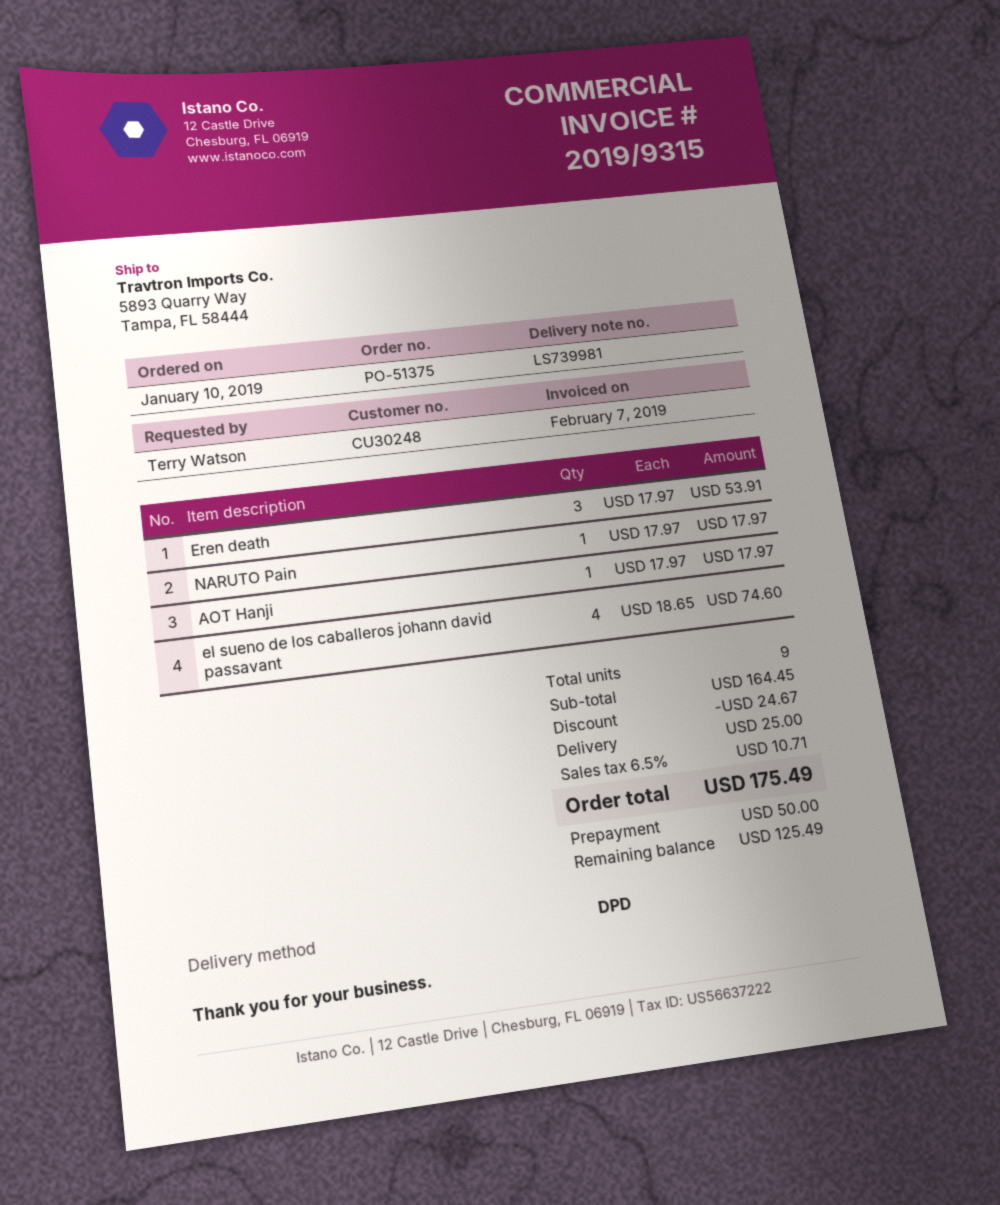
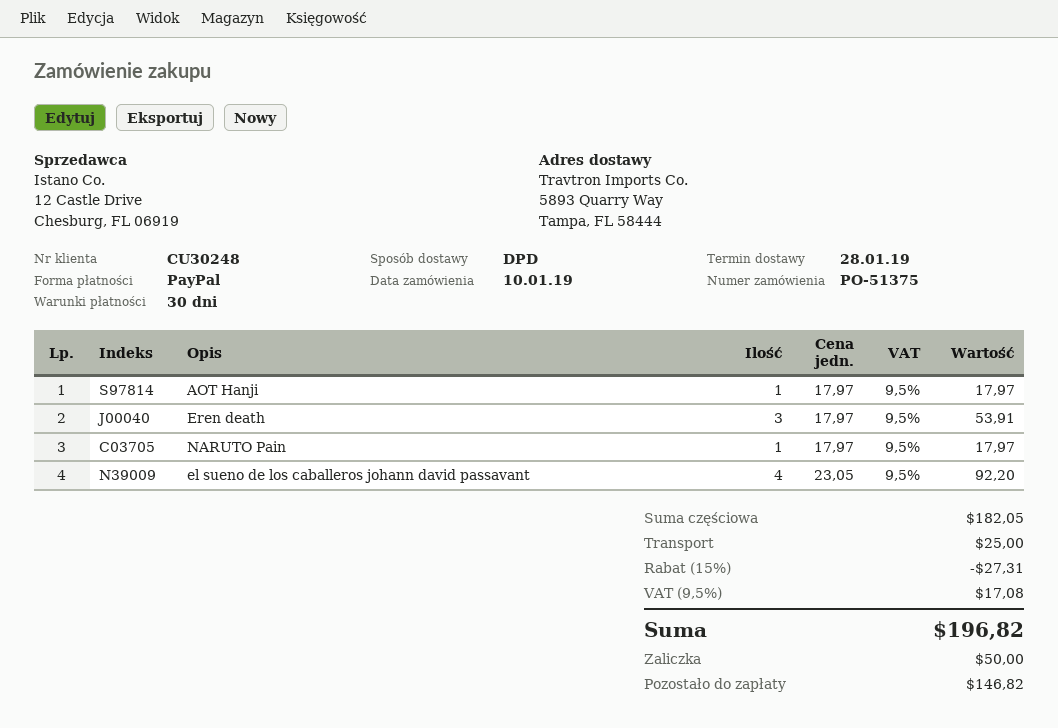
el sueno de los caballeros johann david passavant: 4 x 18.65 = 74.60 -> 4 x 23.05 = 92.20
subtotal: 164.45 -> 182.05
discount: 24.67 -> 27.31
tax: 6.5% = 10.71 -> 9.5% = 17.08
total: 175.49 -> 196.82
balance: 125.49 -> 146.82

